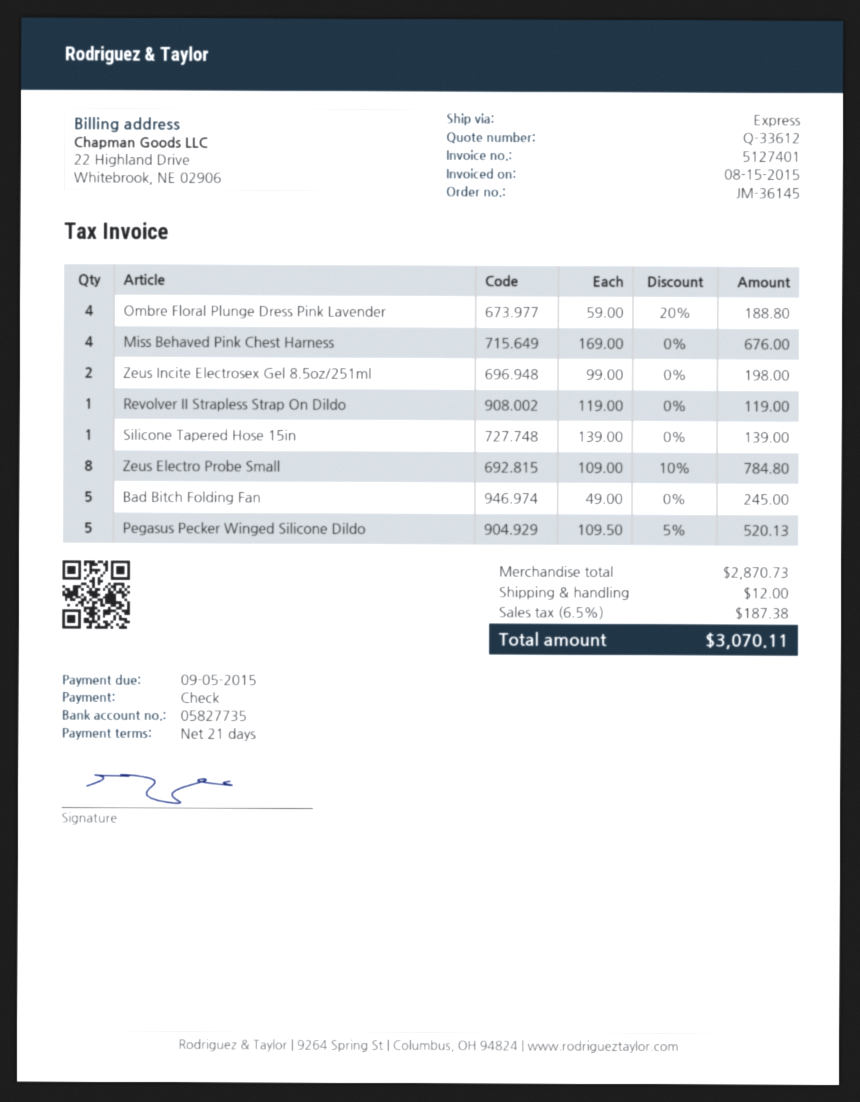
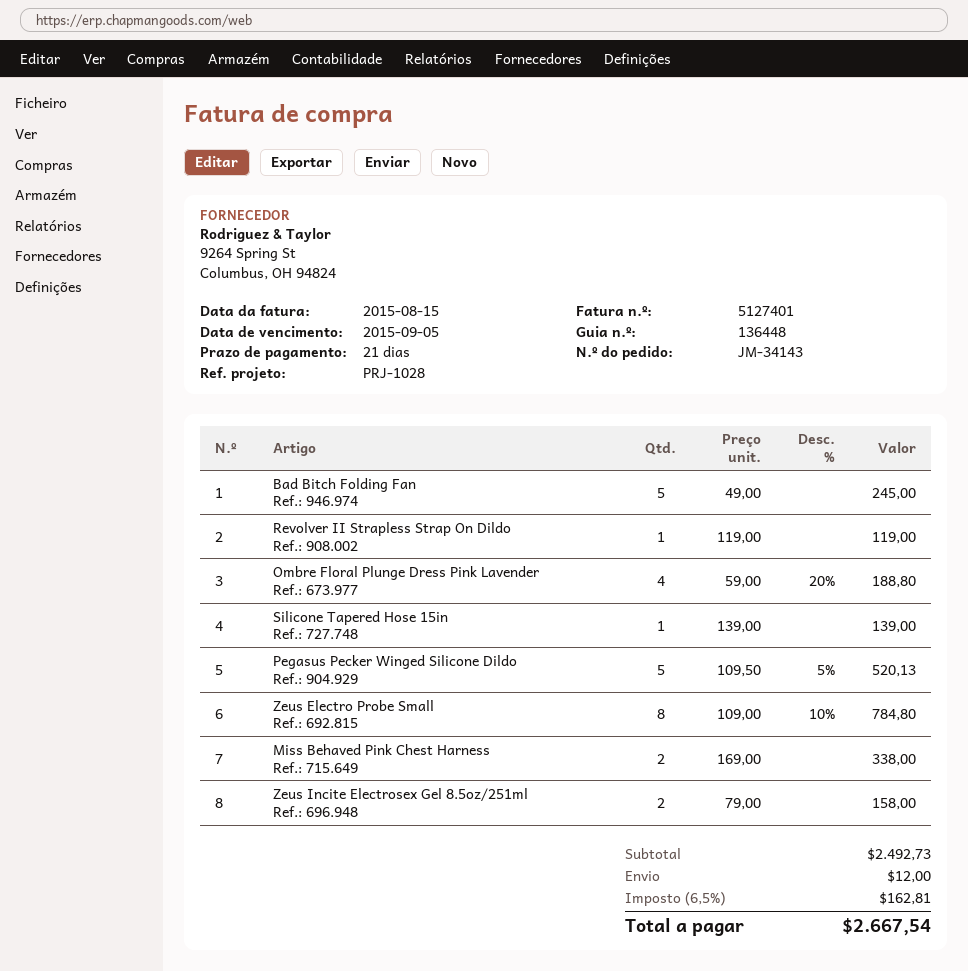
order number: JM-36145 -> JM-34143
Miss Behaved Pink Chest Harness: 4 x 169.00 = 676.00 -> 2 x 169.00 = 338.00
Zeus Incite Electrosex Gel 8.5oz/251ml: 2 x 99.00 = 198.00 -> 2 x 79.00 = 158.00
subtotal: 2870.73 -> 2492.73
tax: 6.5% = 187.38 -> 6.5% = 162.81
total: 3070.11 -> 2667.54

